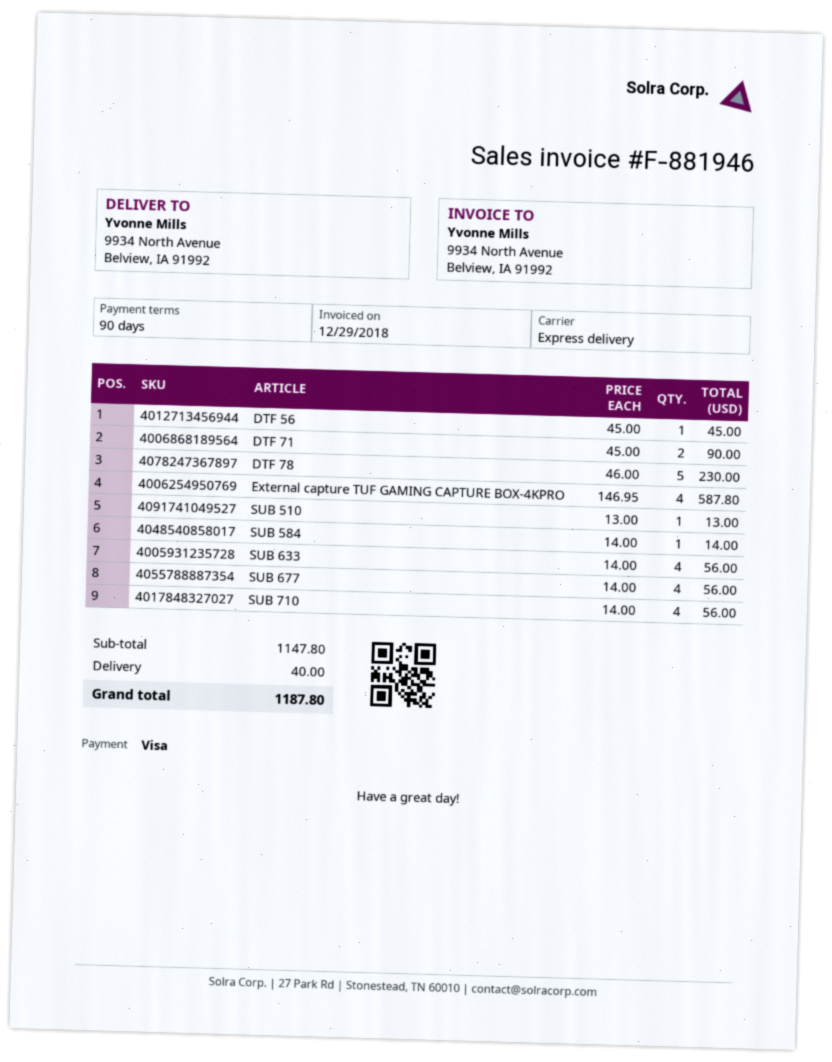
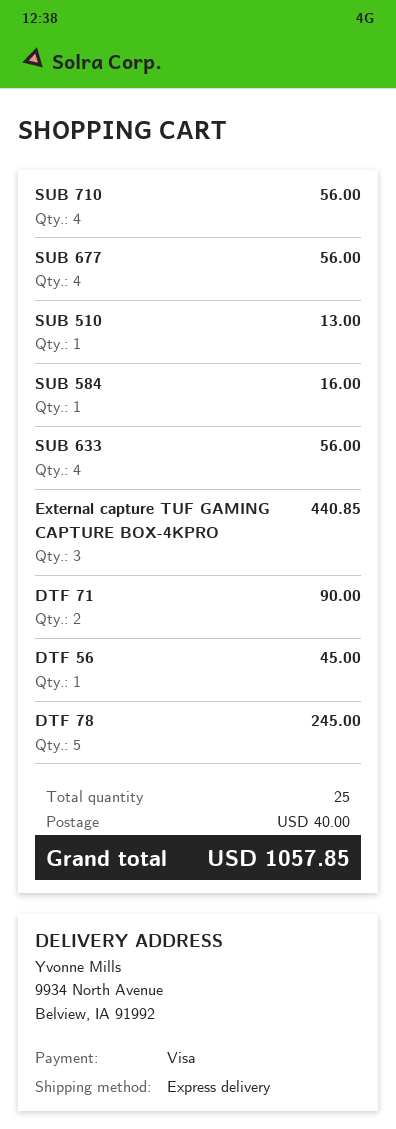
DTF 78: 5 for 230.00 -> 5 for 245.00
External capture TUF GAMING CAPTURE BOX-4KPRO: 4 for 587.80 -> 3 for 440.85
SUB 584: 1 for 14.00 -> 1 for 16.00
total: 1187.80 -> 1057.85

